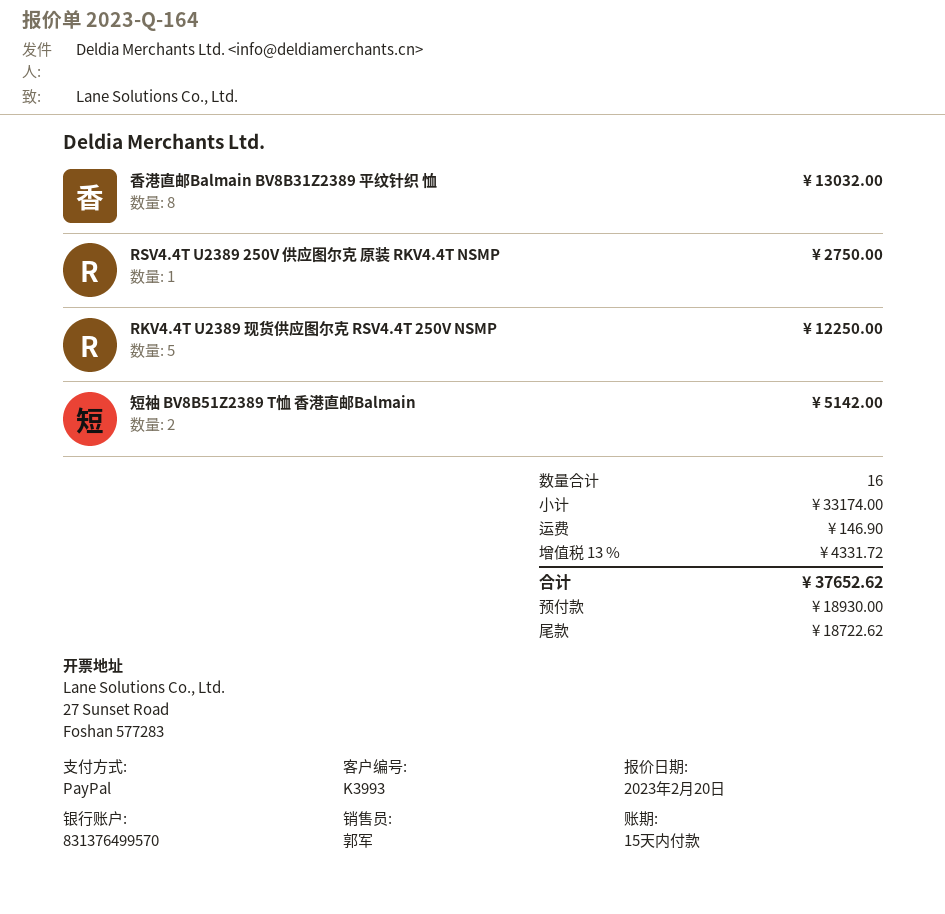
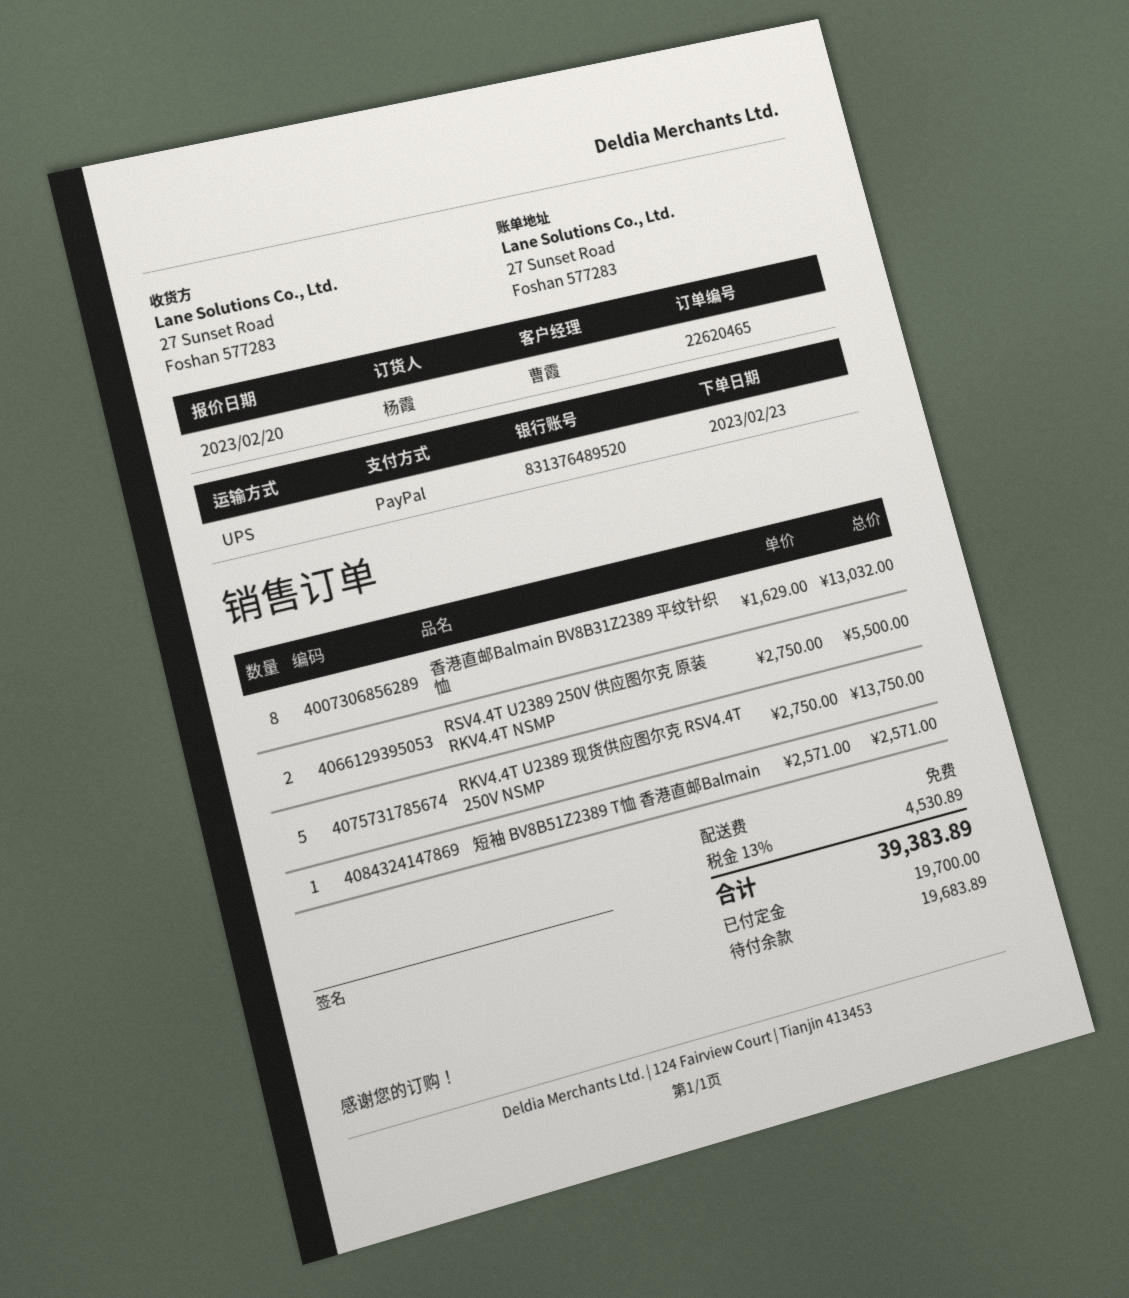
sales rep: 郭军 -> 曹霞
bank account: 831376499570 -> 831376489520
RSV4.4T U2389 250V 供应图尔克 原装 RKV4.4T NSMP: 1 for 2750.00 -> 2 for 5500.00
RKV4.4T U2389 现货供应图尔克 RSV4.4T 250V NSMP: 5 for 12250.00 -> 5 for 13750.00
短袖 BV8B51Z2389 T恤 香港直邮Balmain: 2 for 5142.00 -> 1 for 2571.00
shipping: 146.90 -> 0.00
tax: 13% = 4331.72 -> 13% = 4530.89
total: 37652.62 -> 39383.89
deposit: 18930.00 -> 19700.00
balance: 18722.62 -> 19683.89

